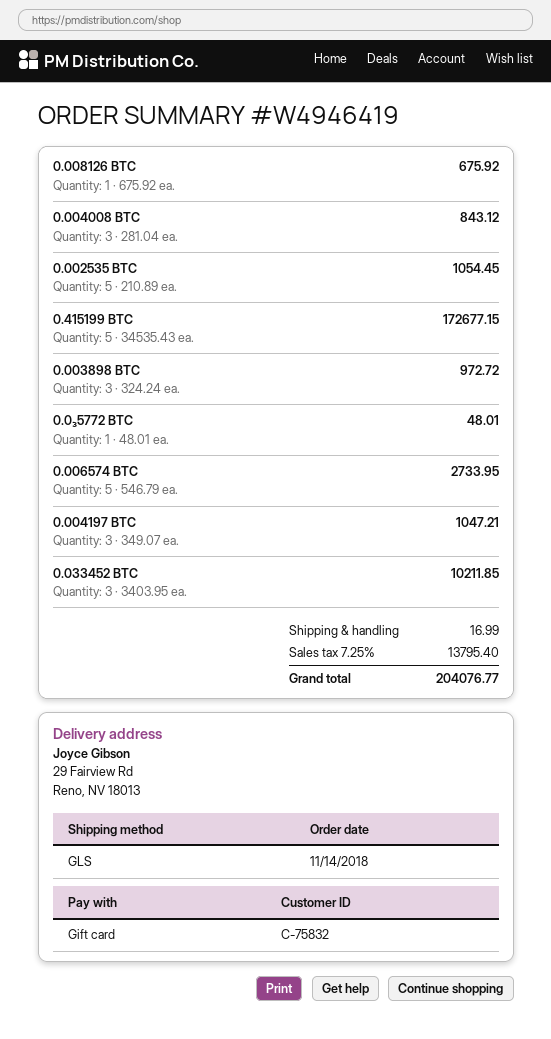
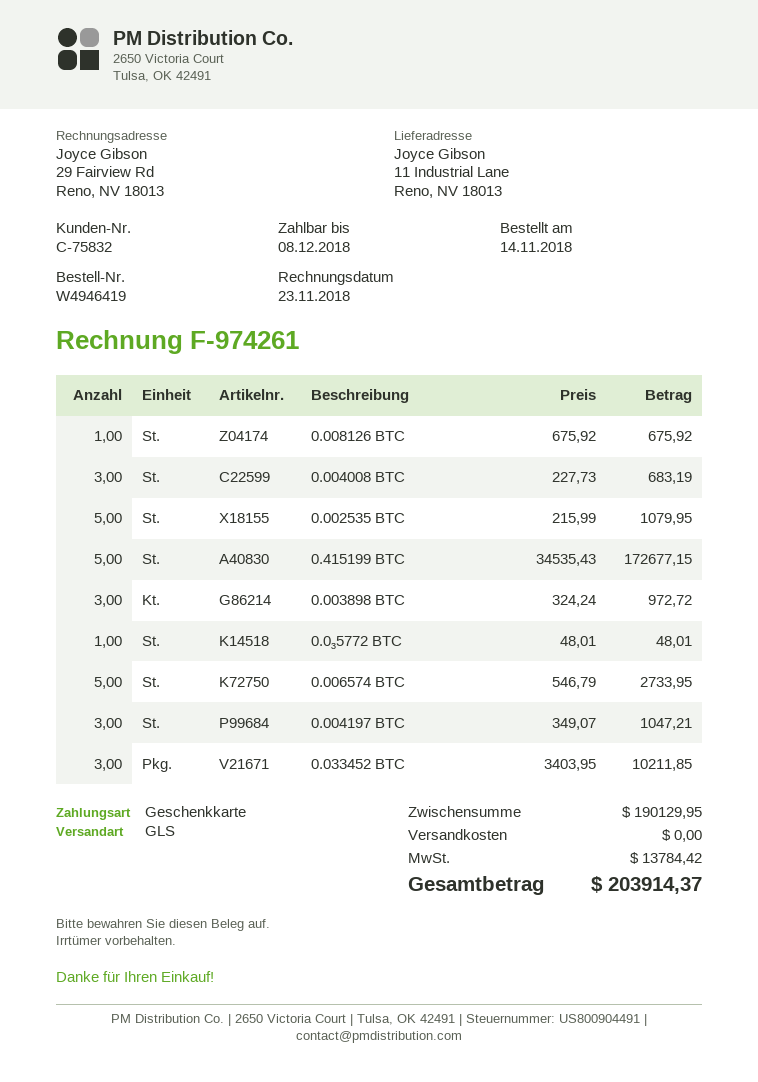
ship to: 29 Fairview Rd, Reno, NV 18013 -> 11 Industrial Lane, Reno, NV 18013
0.004008 BTC: 3 x 281.04 = 843.12 -> 3 x 227.73 = 683.19
0.002535 BTC: 5 x 210.89 = 1054.45 -> 5 x 215.99 = 1079.95
shipping: 16.99 -> 0.00
tax: 13795.40 -> 13784.42
total: 204076.77 -> 203914.37

